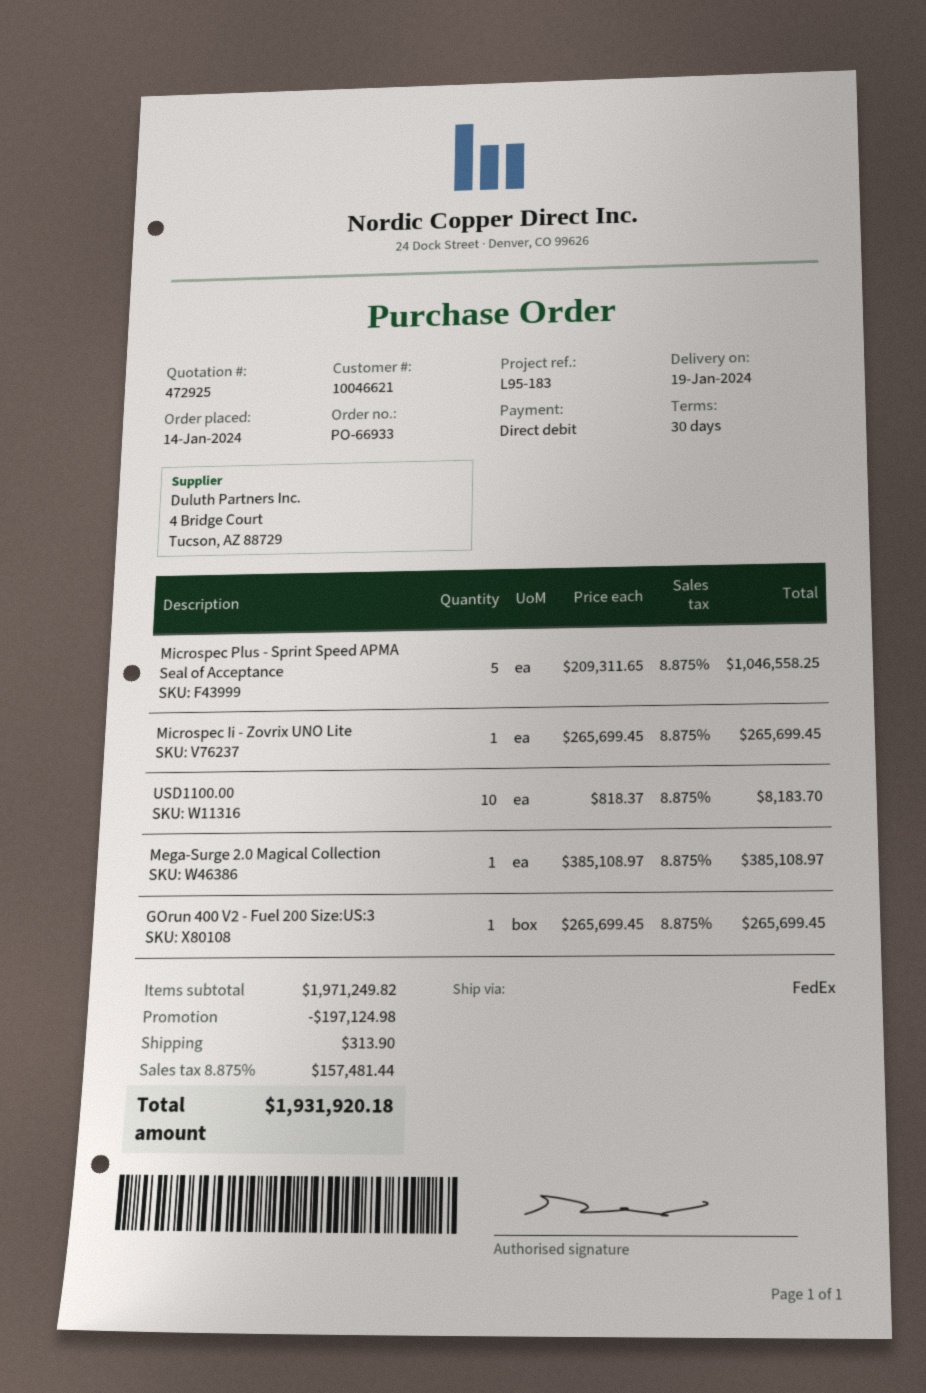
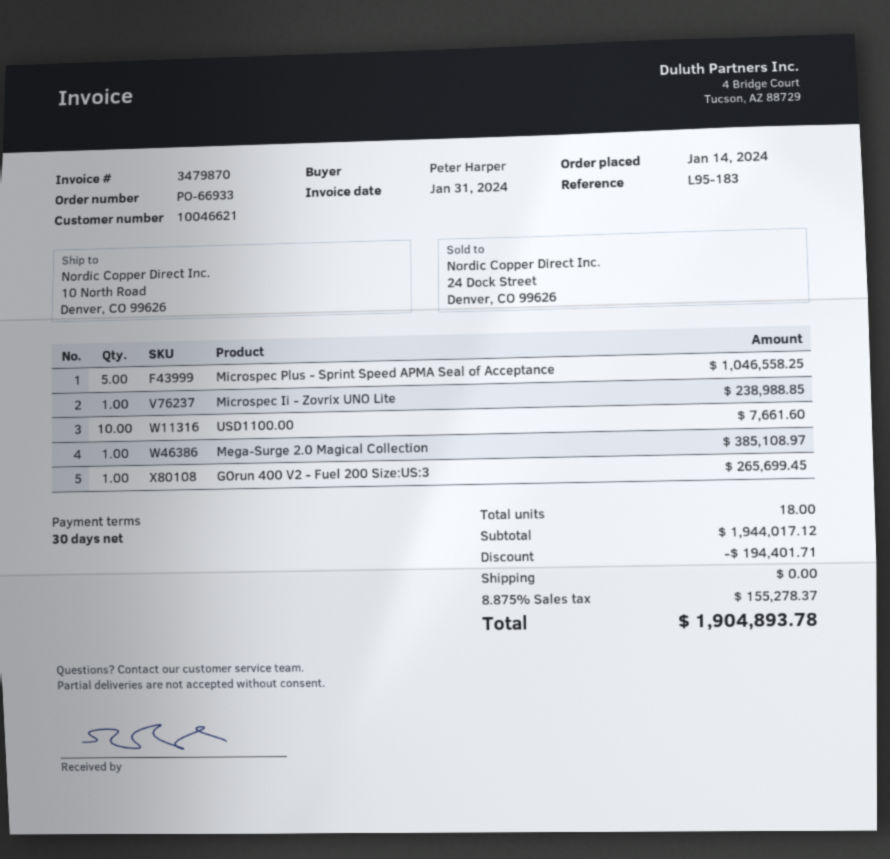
Microspec Ii - Zovrix UNO Lite: 1 for 265699.45 -> 1 for 238988.85
USD1100.00: 10 for 8183.70 -> 10 for 7661.60
subtotal: 1971249.82 -> 1944017.12
discount: 197124.98 -> 194401.71
shipping: 313.90 -> 0.00
tax: 8.875% = 157481.44 -> 8.875% = 155278.37
total: 1931920.18 -> 1904893.78

